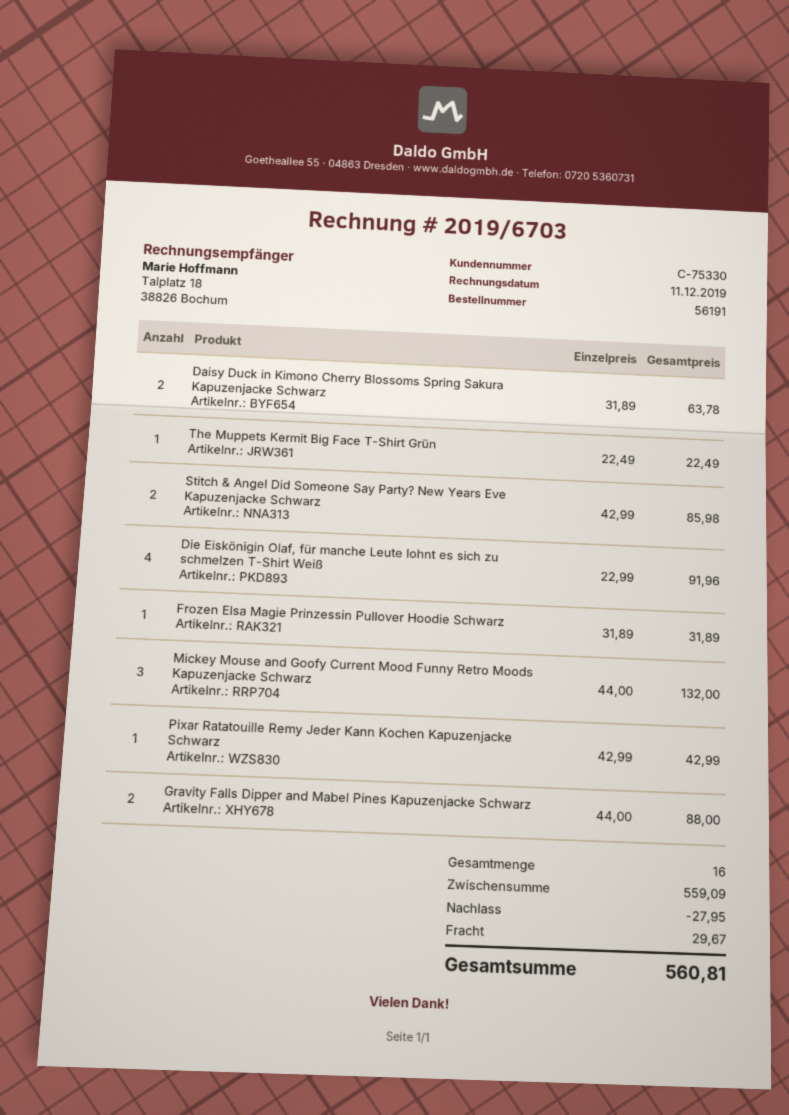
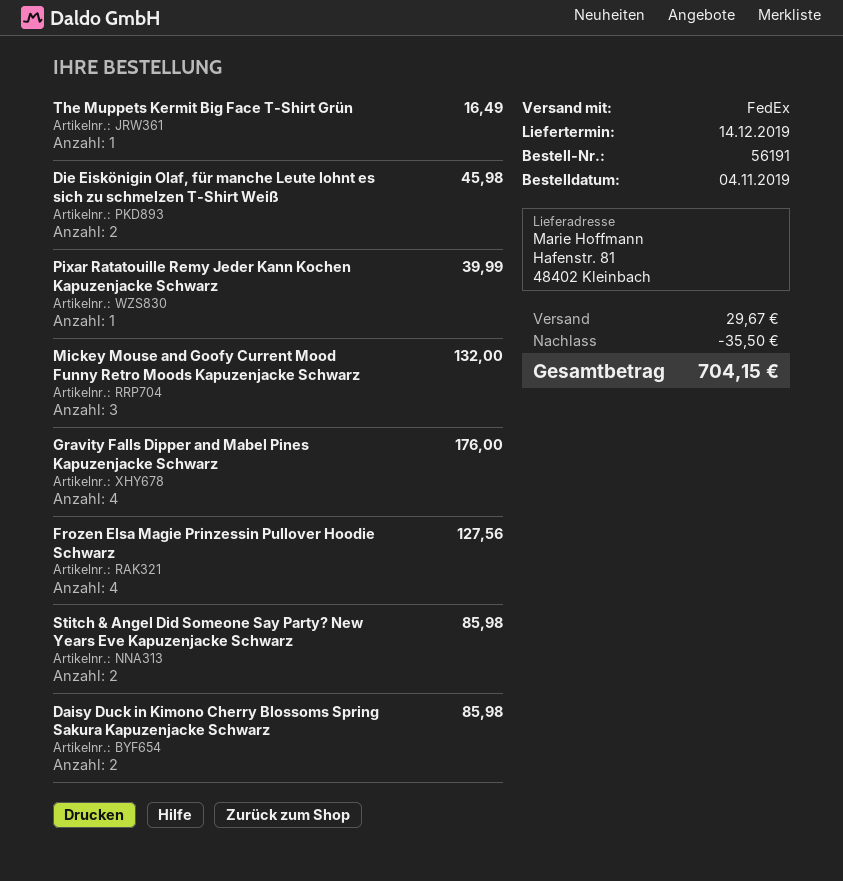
Daisy Duck in Kimono Cherry Blossoms Spring Sakura Kapuzenjacke Schwarz: 2 for 63.78 -> 2 for 85.98
The Muppets Kermit Big Face T-Shirt Grün: 1 for 22.49 -> 1 for 16.49
Die Eiskönigin Olaf, für manche Leute lohnt es sich zu schmelzen T-Shirt Weiß: 4 for 91.96 -> 2 for 45.98
Frozen Elsa Magie Prinzessin Pullover Hoodie Schwarz: 1 for 31.89 -> 4 for 127.56
Pixar Ratatouille Remy Jeder Kann Kochen Kapuzenjacke Schwarz: 1 for 42.99 -> 1 for 39.99
Gravity Falls Dipper and Mabel Pines Kapuzenjacke Schwarz: 2 for 88.00 -> 4 for 176.00
discount: 27.95 -> 35.50
total: 560.81 -> 704.15

